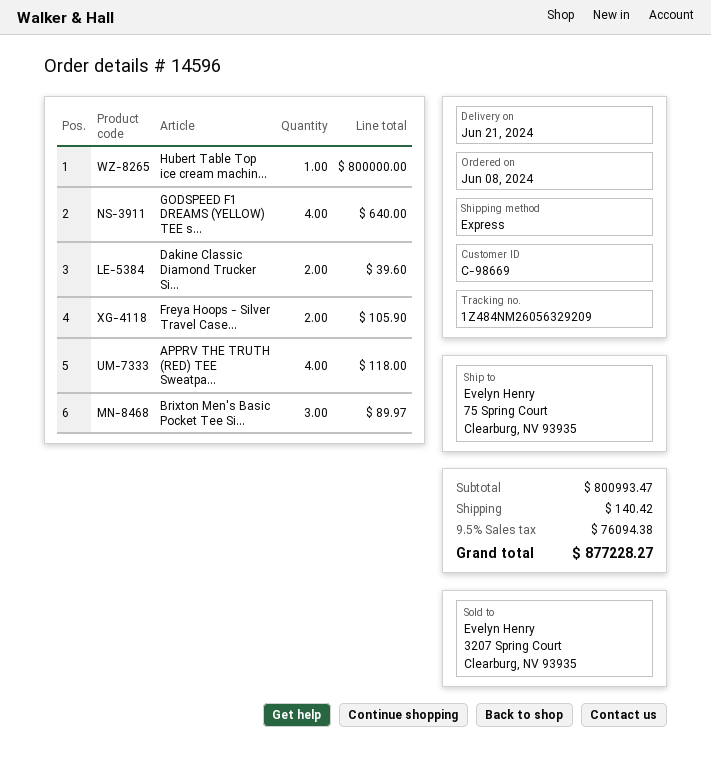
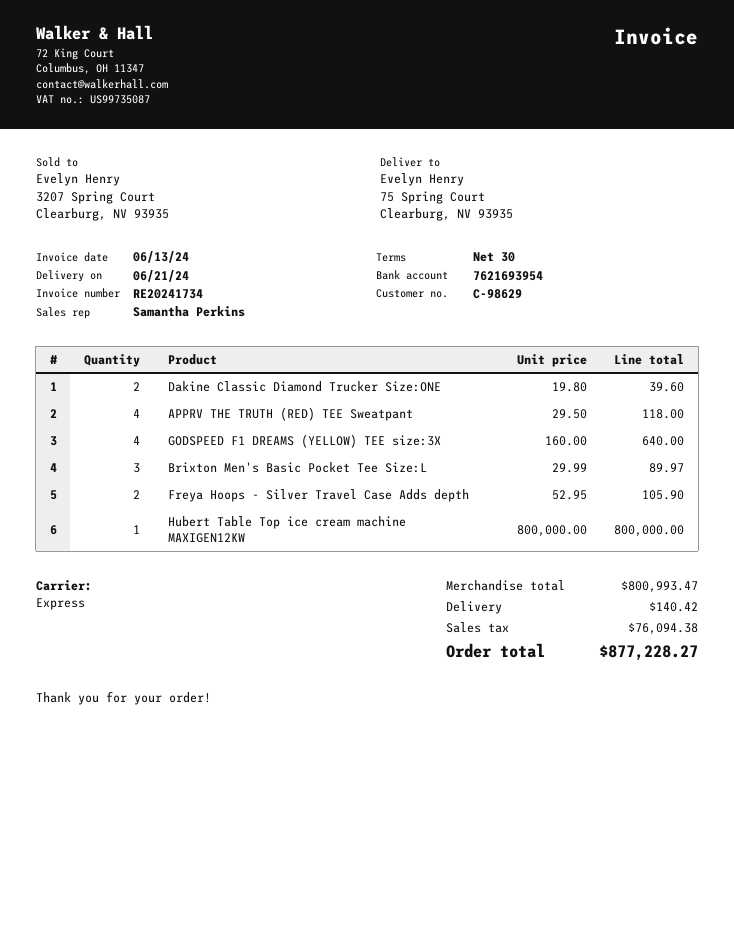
customer number: C-98669 -> C-98629

